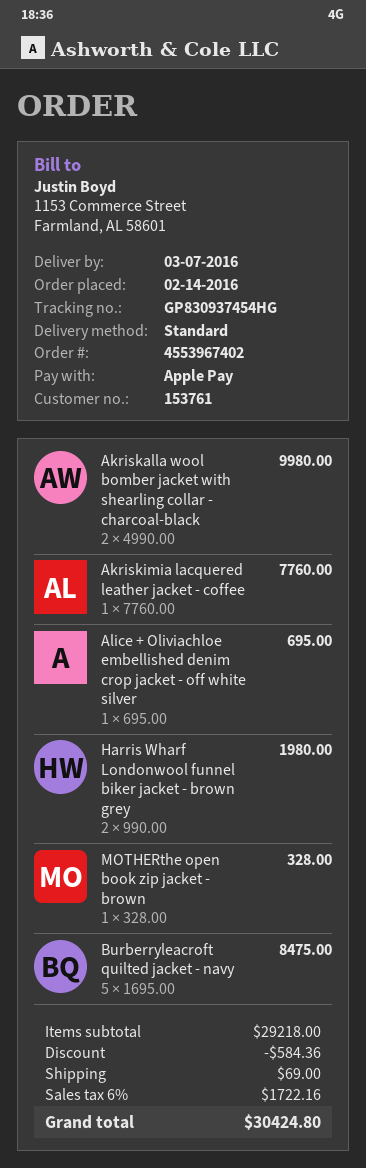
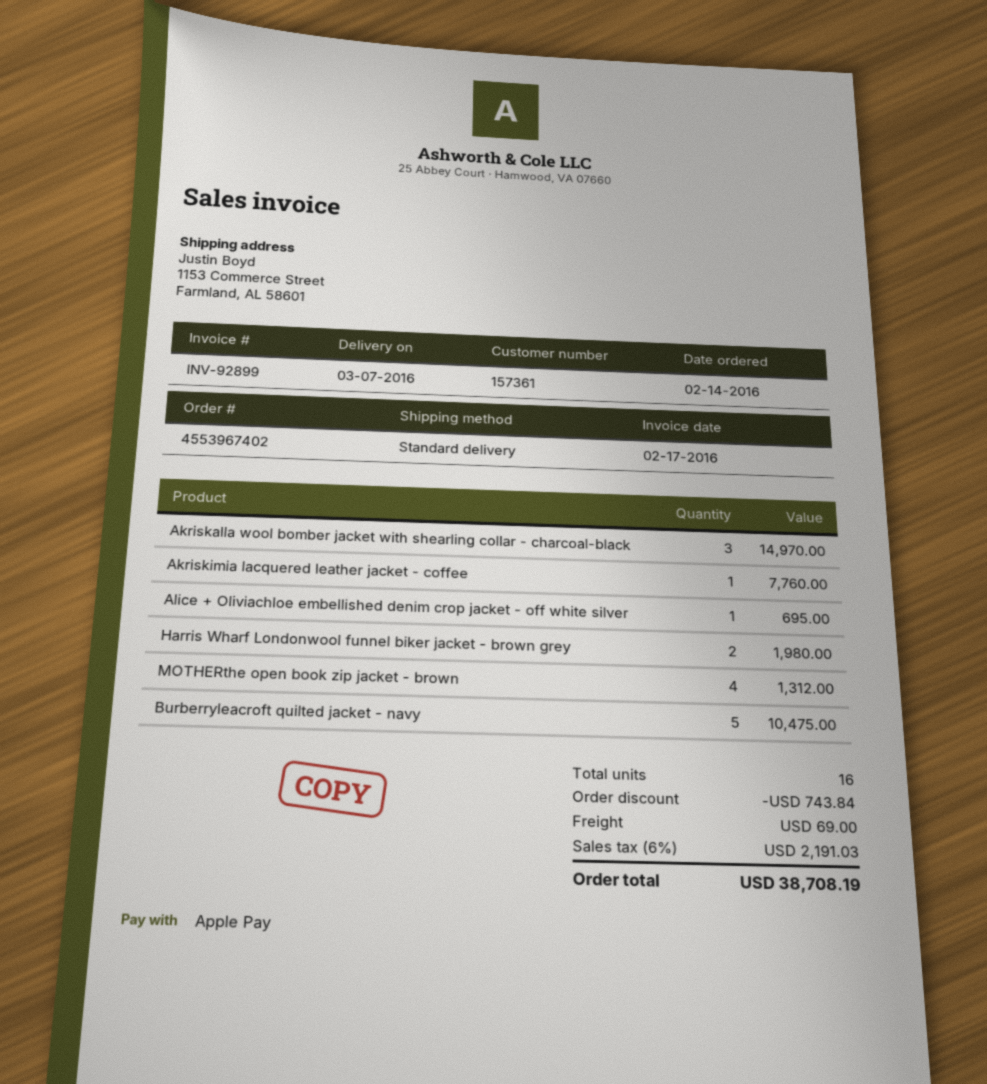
customer number: 153761 -> 157361
Akriskalla wool bomber jacket with shearling collar - charcoal-black: 2 for 9980.00 -> 3 for 14970.00
MOTHERthe open book zip jacket - brown: 1 for 328.00 -> 4 for 1312.00
Burberryleacroft quilted jacket - navy: 5 for 8475.00 -> 5 for 10475.00
discount: 584.36 -> 743.84
tax: 6% = 1722.16 -> 6% = 2191.03
total: 30424.80 -> 38708.19

